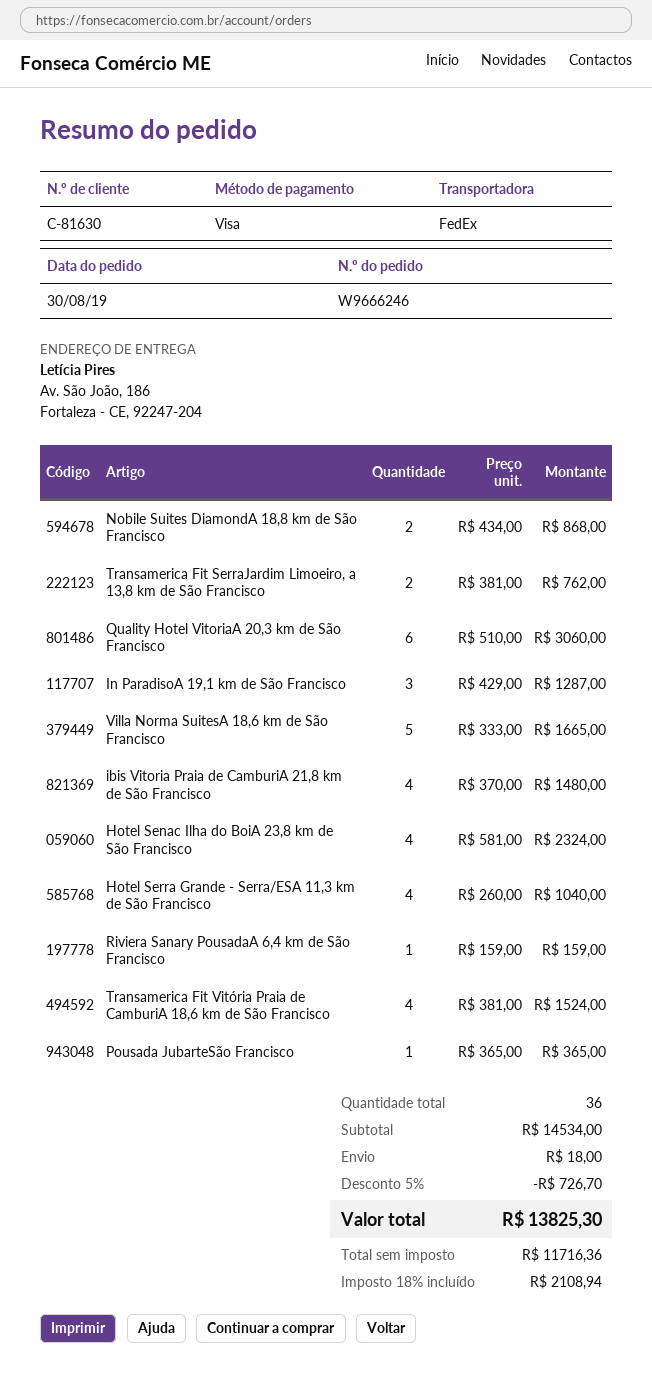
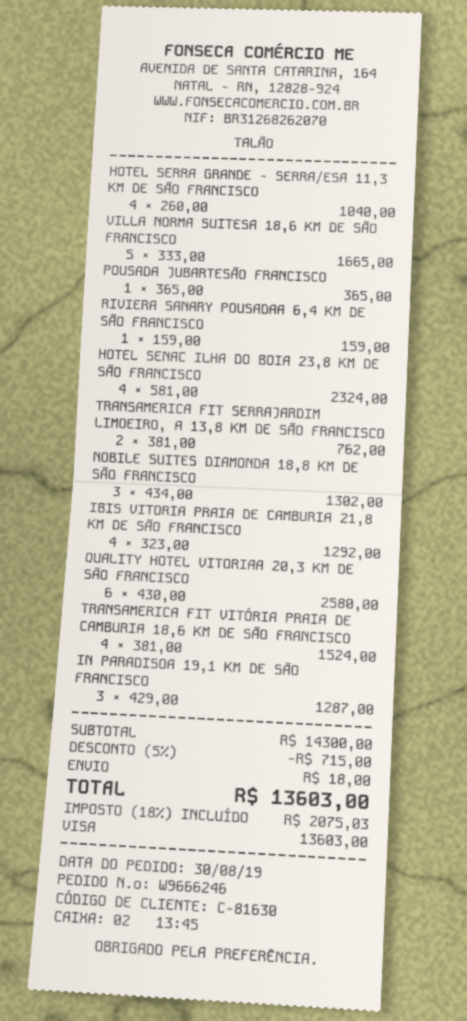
Nobile Suites DiamondA 18,8 km de São Francisco: 2 x 434.00 = 868.00 -> 3 x 434.00 = 1302.00
Quality Hotel VitoriaA 20,3 km de São Francisco: 6 x 510.00 = 3060.00 -> 6 x 430.00 = 2580.00
ibis Vitoria Praia de CamburiA 21,8 km de São Francisco: 4 x 370.00 = 1480.00 -> 4 x 323.00 = 1292.00
subtotal: 14534.00 -> 14300.00
discount: 5% = 726.70 -> 5% = 715.00
tax: 18% = 2108.94 -> 18% = 2075.03
total: 13825.30 -> 13603.00

